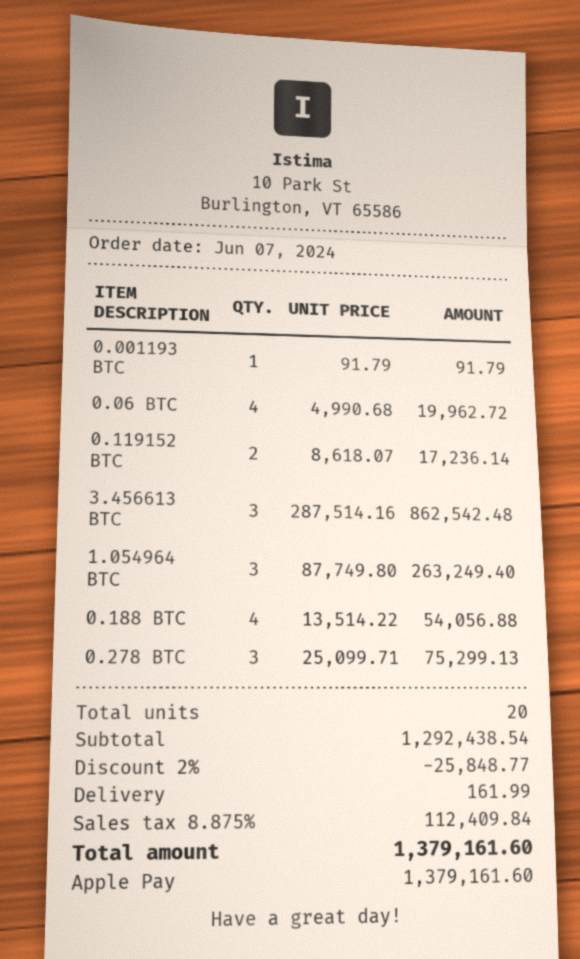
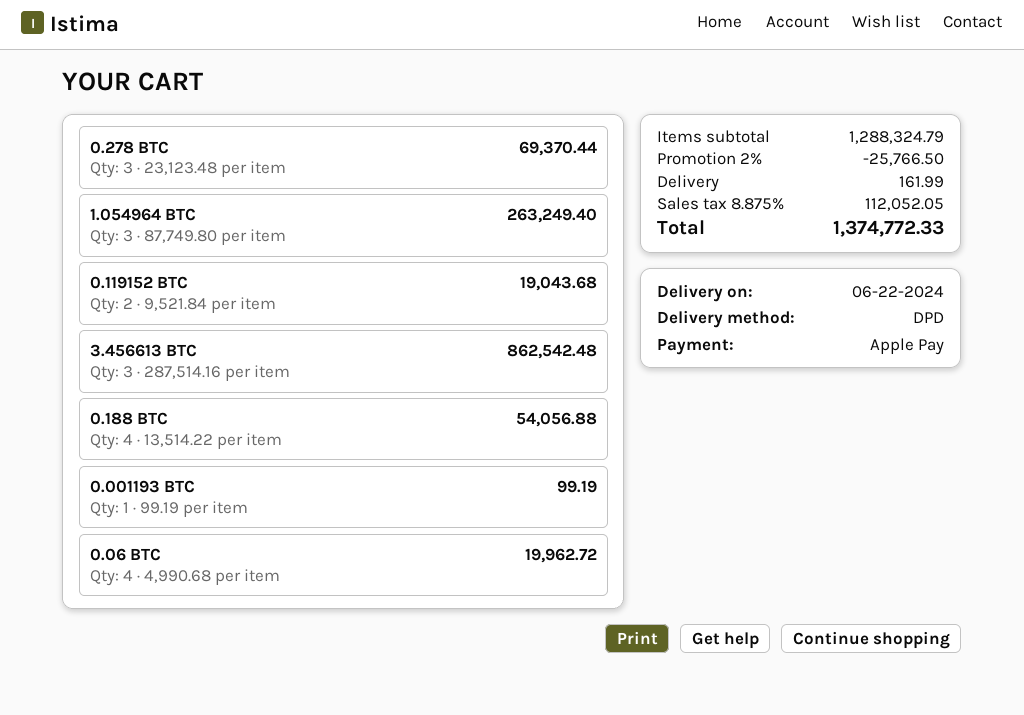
0.001193 BTC: 1 x 91.79 = 91.79 -> 1 x 99.19 = 99.19
0.119152 BTC: 2 x 8618.07 = 17236.14 -> 2 x 9521.84 = 19043.68
0.278 BTC: 3 x 25099.71 = 75299.13 -> 3 x 23123.48 = 69370.44
subtotal: 1292438.54 -> 1288324.79
discount: 2% = 25848.77 -> 2% = 25766.50
tax: 8.875% = 112409.84 -> 8.875% = 112052.05
total: 1379161.60 -> 1374772.33

